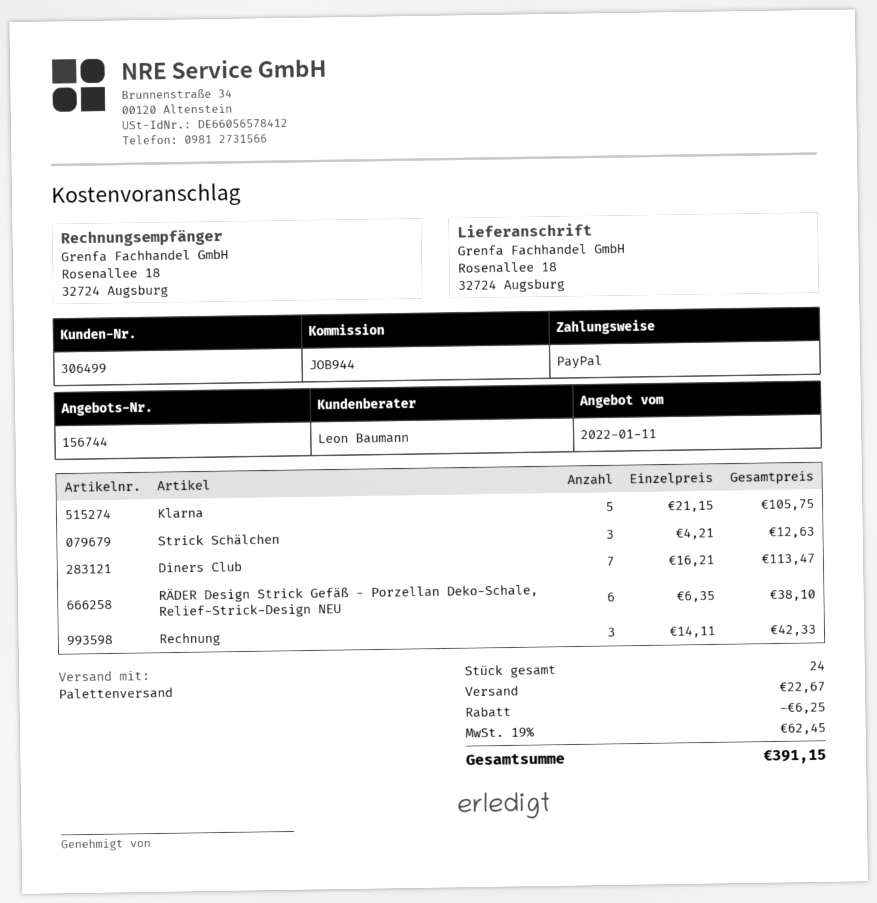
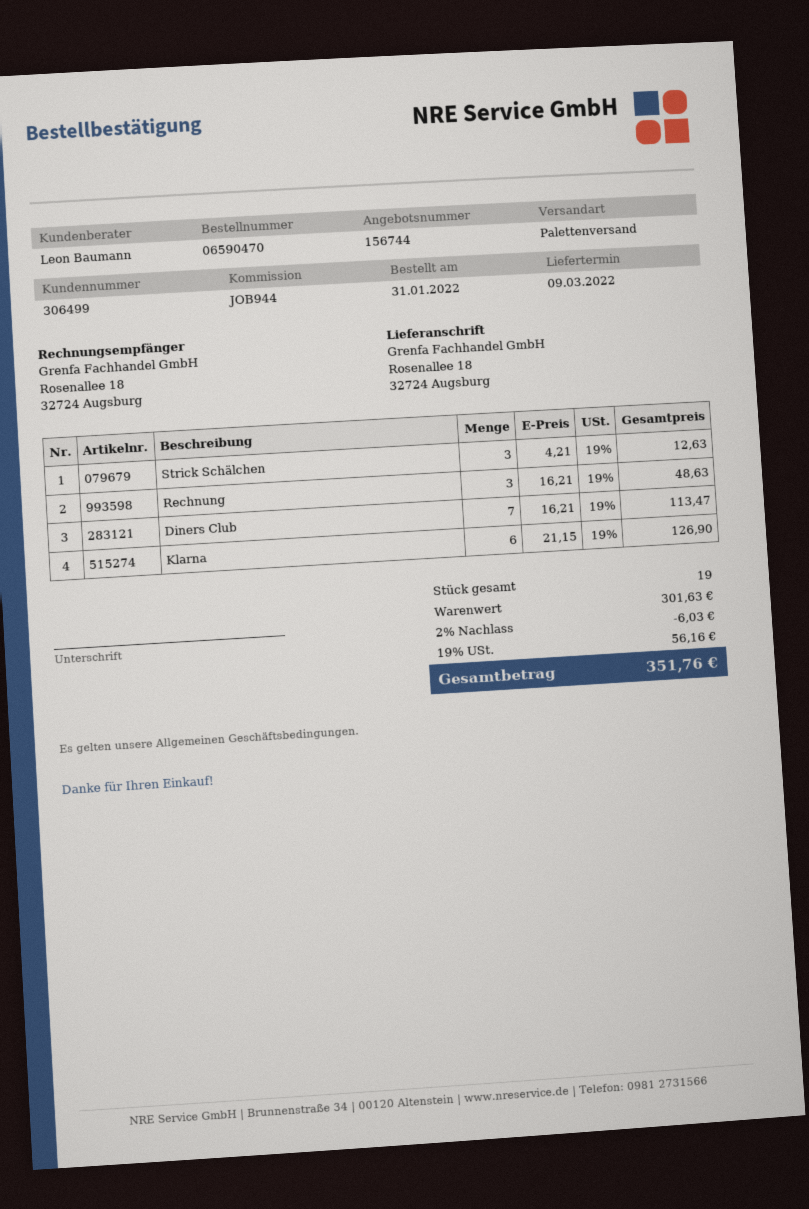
Klarna: 5 x 21.15 = 105.75 -> 6 x 21.15 = 126.90
RÄDER Design Strick Gefäß - Porzellan Deko-Schale, Relief-Strick-Design NEU: 6 x 6.35 = 38.10 -> none
Rechnung: 3 x 14.11 = 42.33 -> 3 x 16.21 = 48.63
total quantity: 24 -> 19
discount: 6.25 -> 6.03
shipping: 22.67 -> none
tax: 19% = 62.45 -> 19% = 56.16
total: 391.15 -> 351.76

